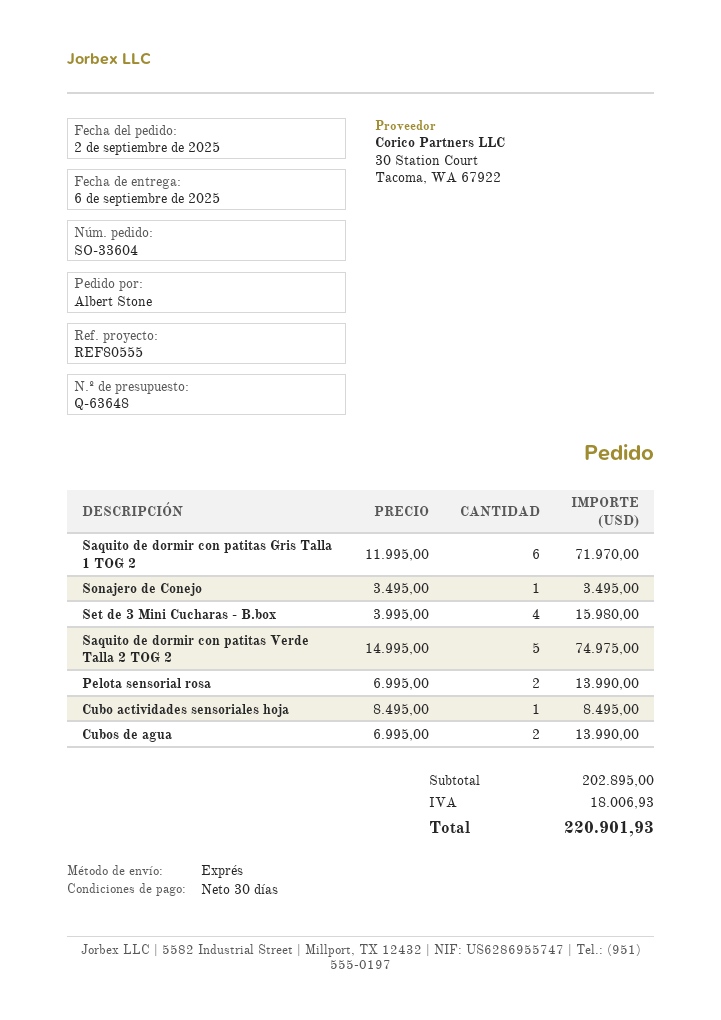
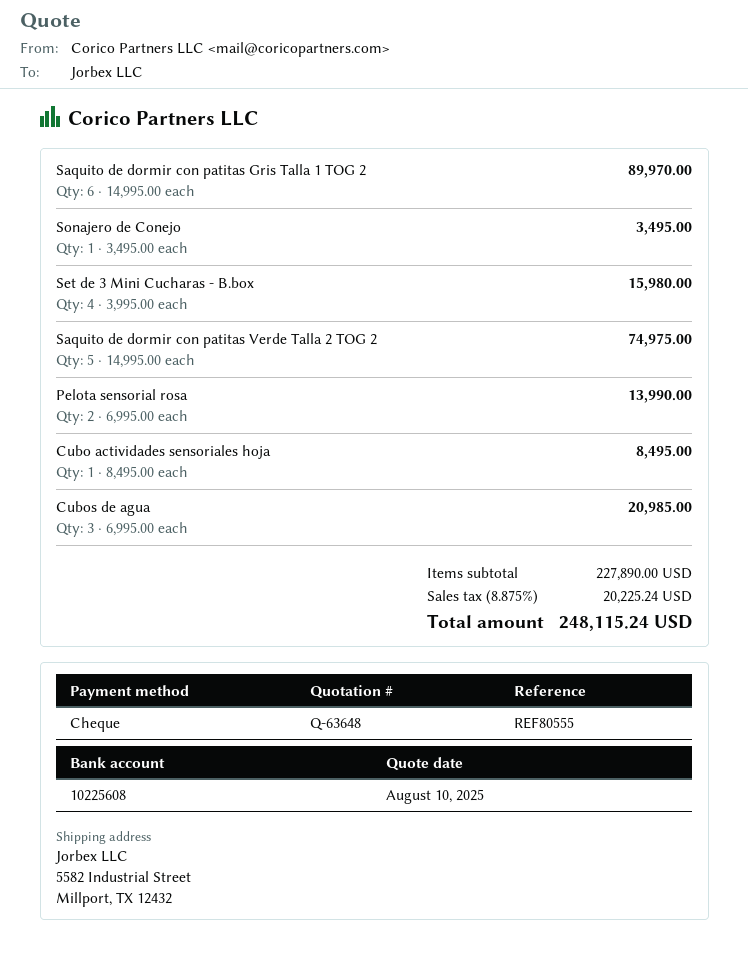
Saquito de dormir con patitas Gris Talla 1 TOG 2: 6 x 11995.00 = 71970.00 -> 6 x 14995.00 = 89970.00
Cubos de agua: 2 x 6995.00 = 13990.00 -> 3 x 6995.00 = 20985.00
subtotal: 202895.00 -> 227890.00
tax: 18006.93 -> 20225.24
total: 220901.93 -> 248115.24

